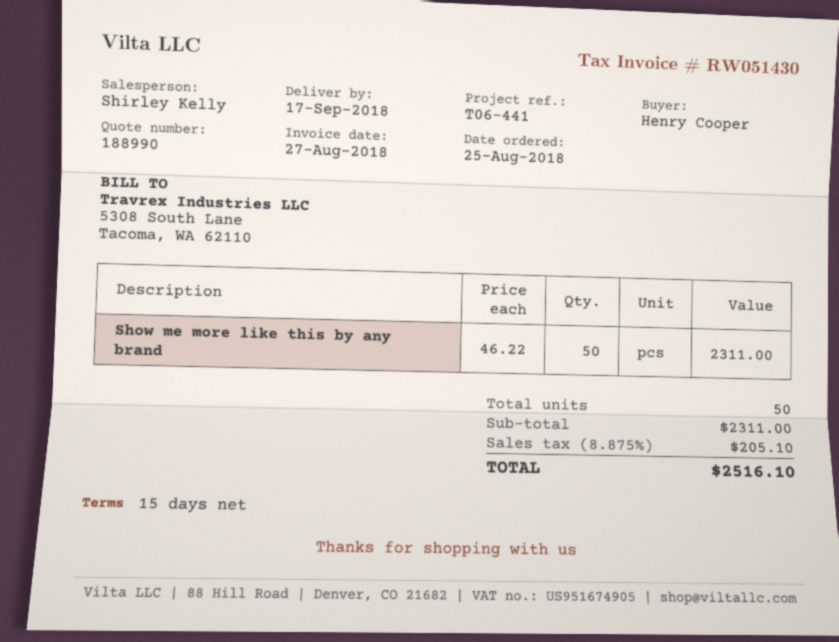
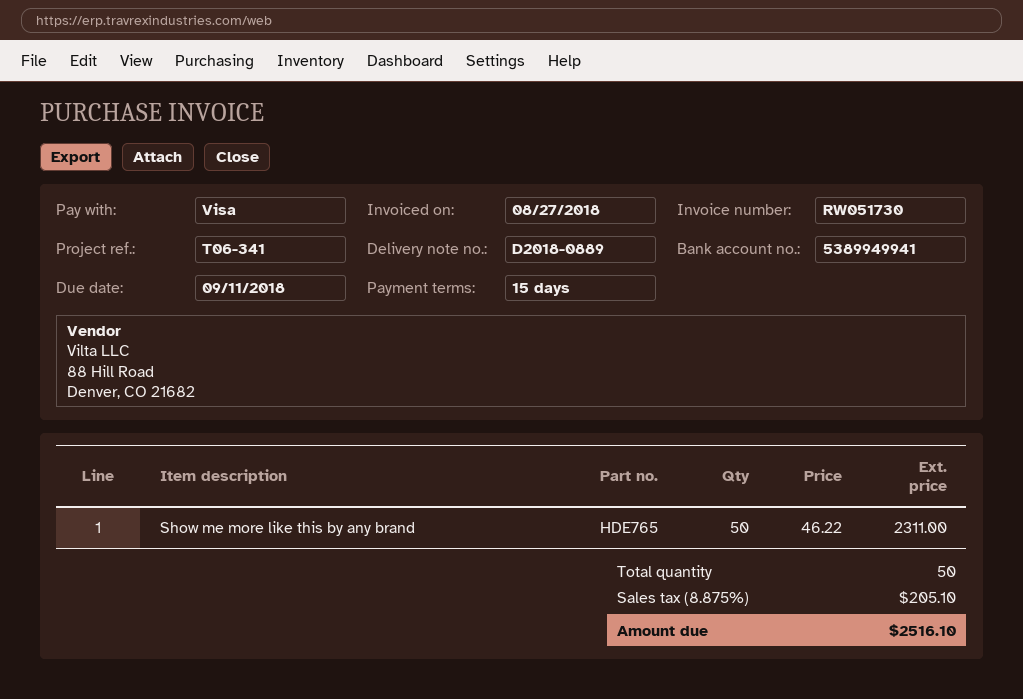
invoice number: RW051430 -> RW051730
reference: T06-441 -> T06-341

